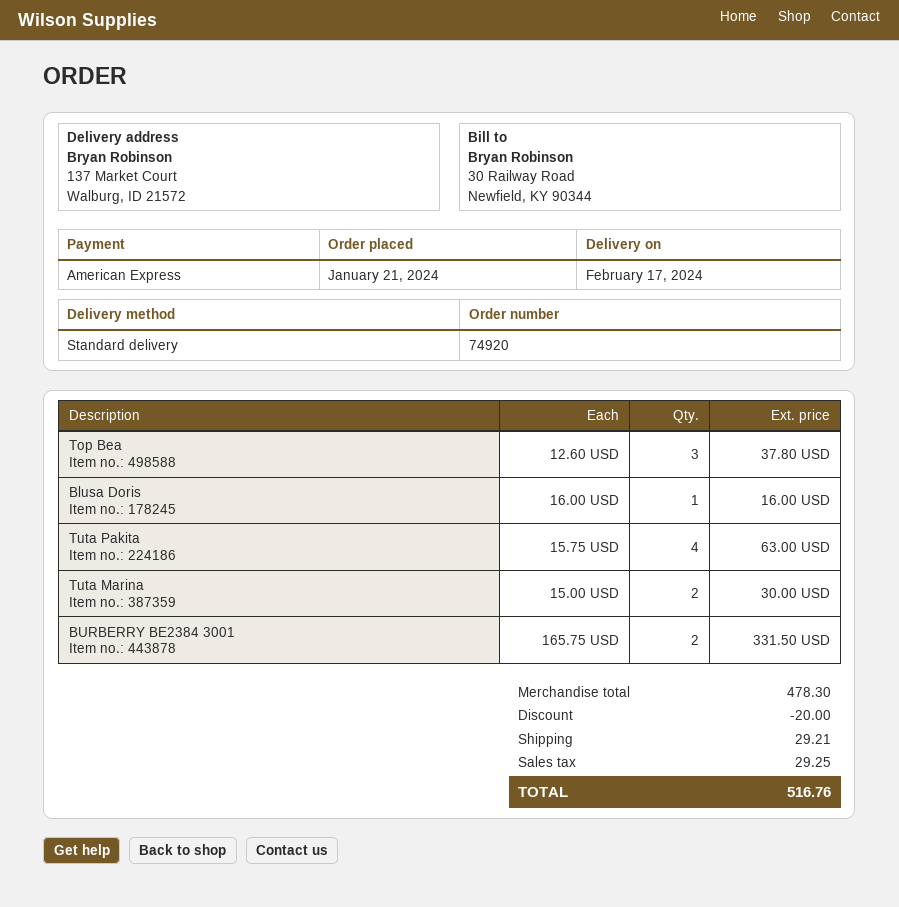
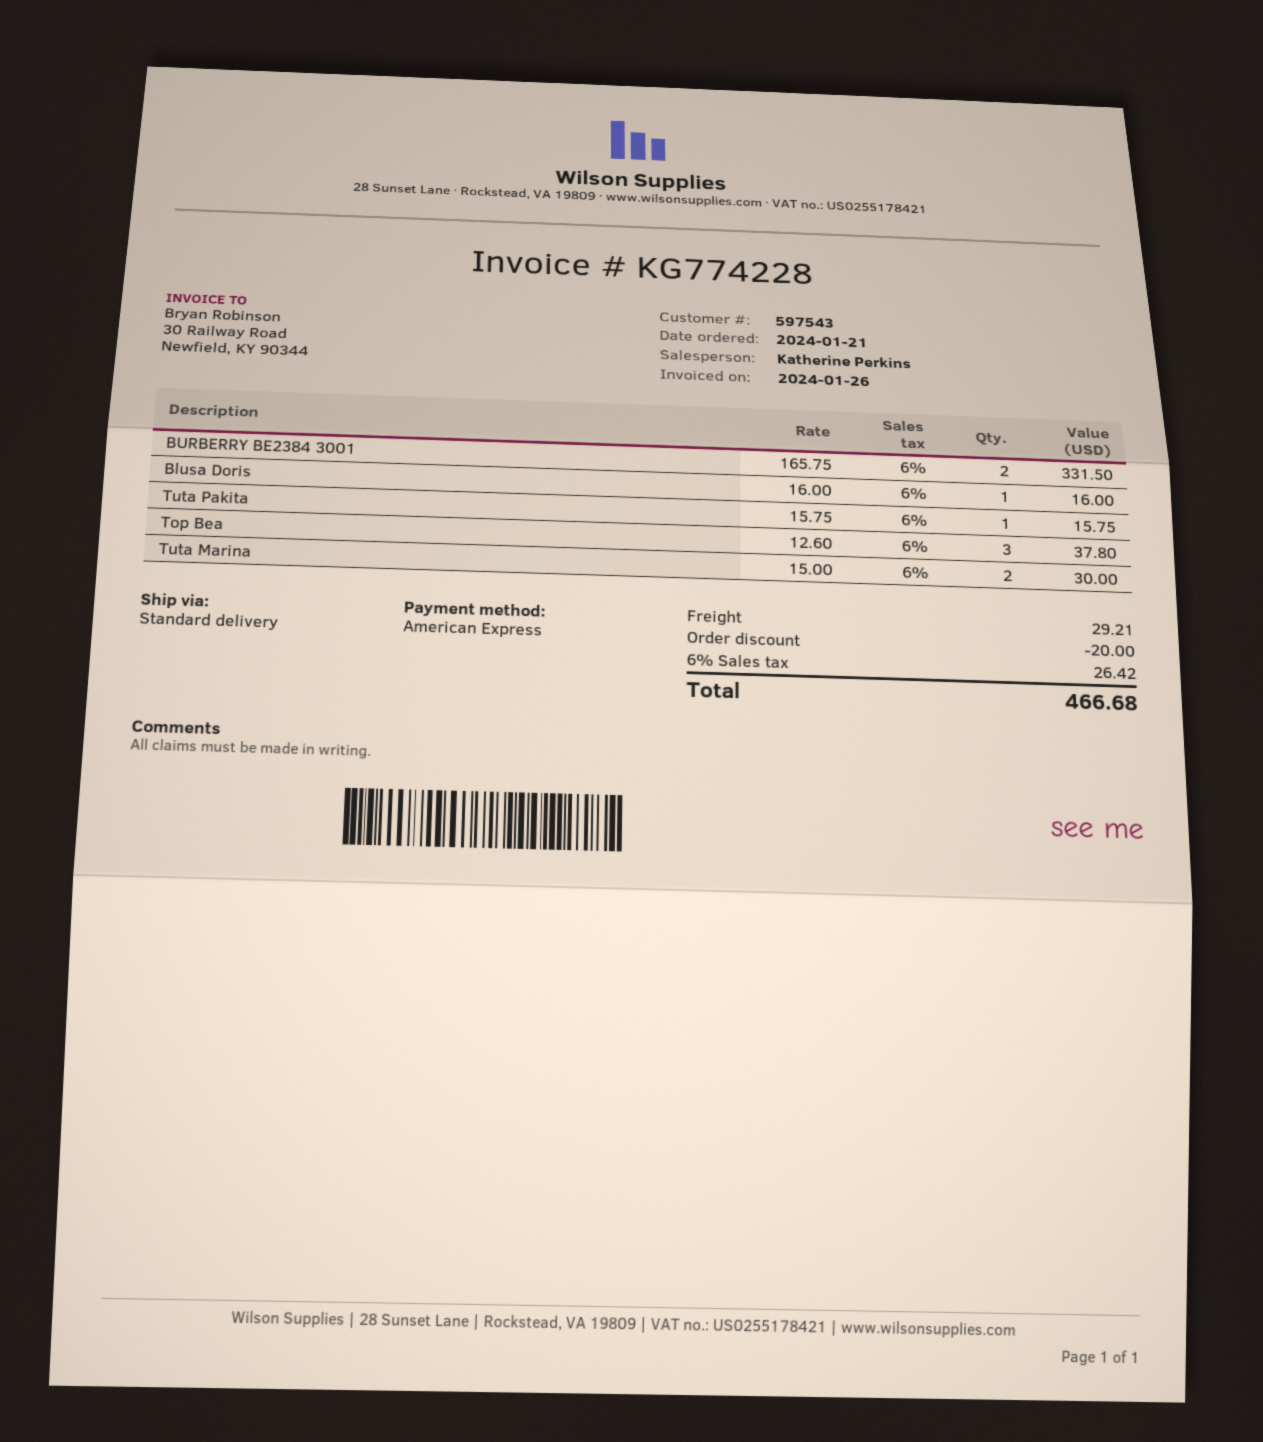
Tuta Pakita: 4 x 15.75 = 63.00 -> 1 x 15.75 = 15.75
tax: 29.25 -> 26.42
total: 516.76 -> 466.68

